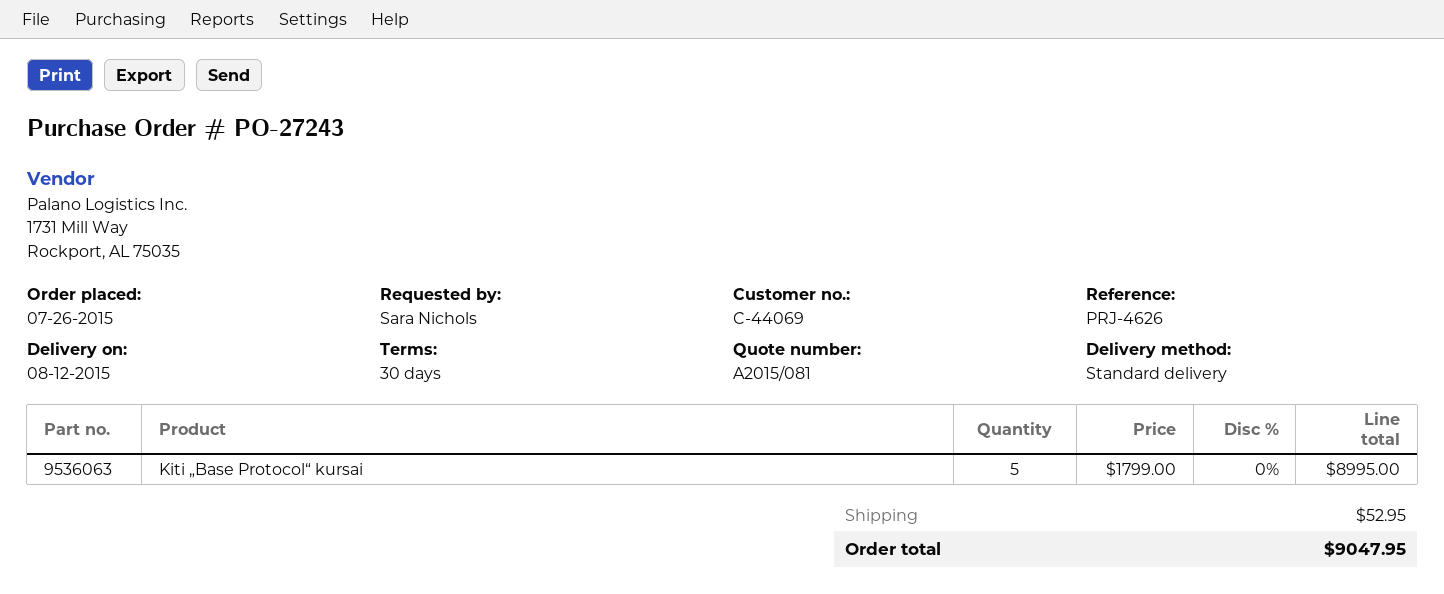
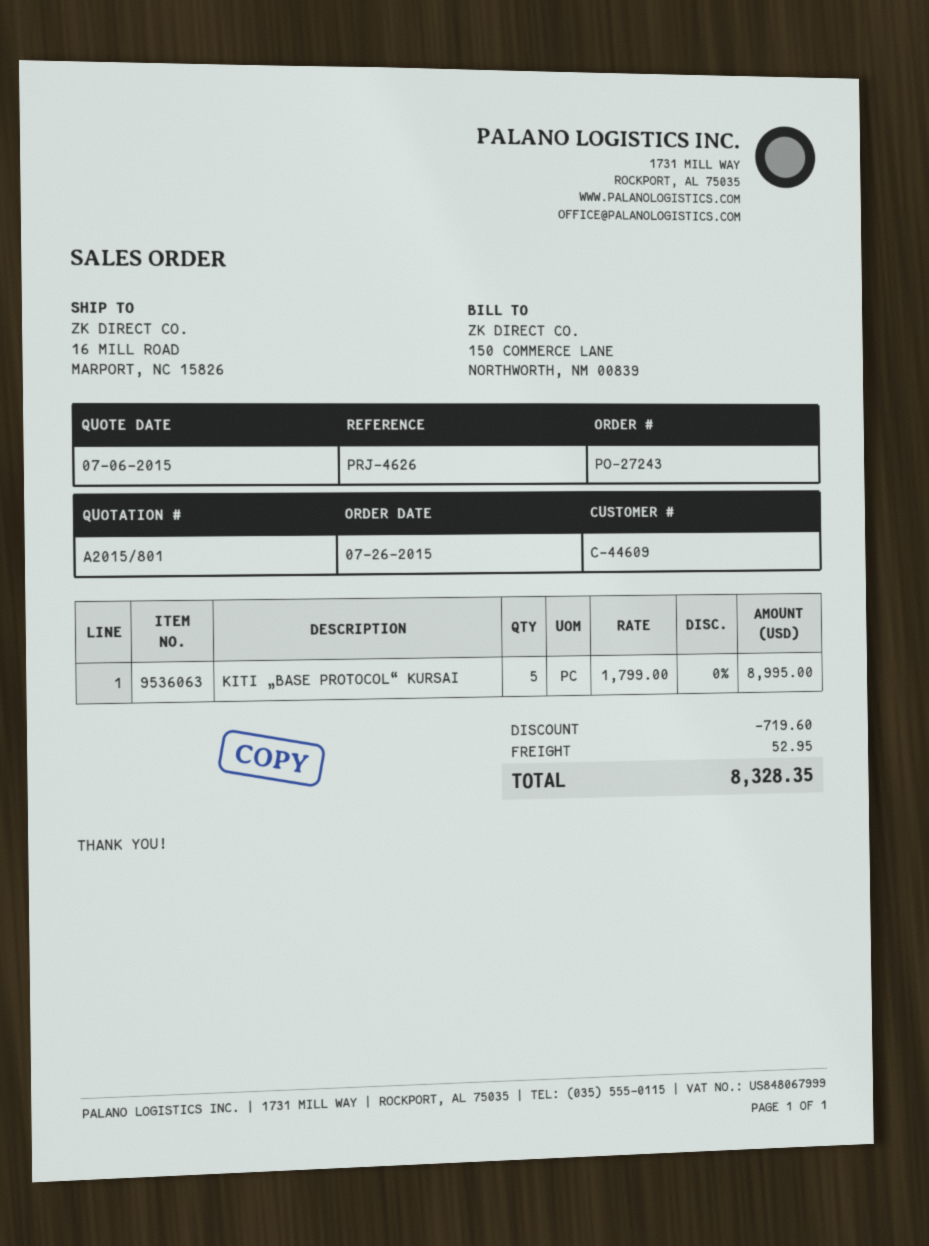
quote number: A2015/081 -> A2015/801
customer number: C-44069 -> C-44609
discount: none -> 719.60
total: 9047.95 -> 8328.35

